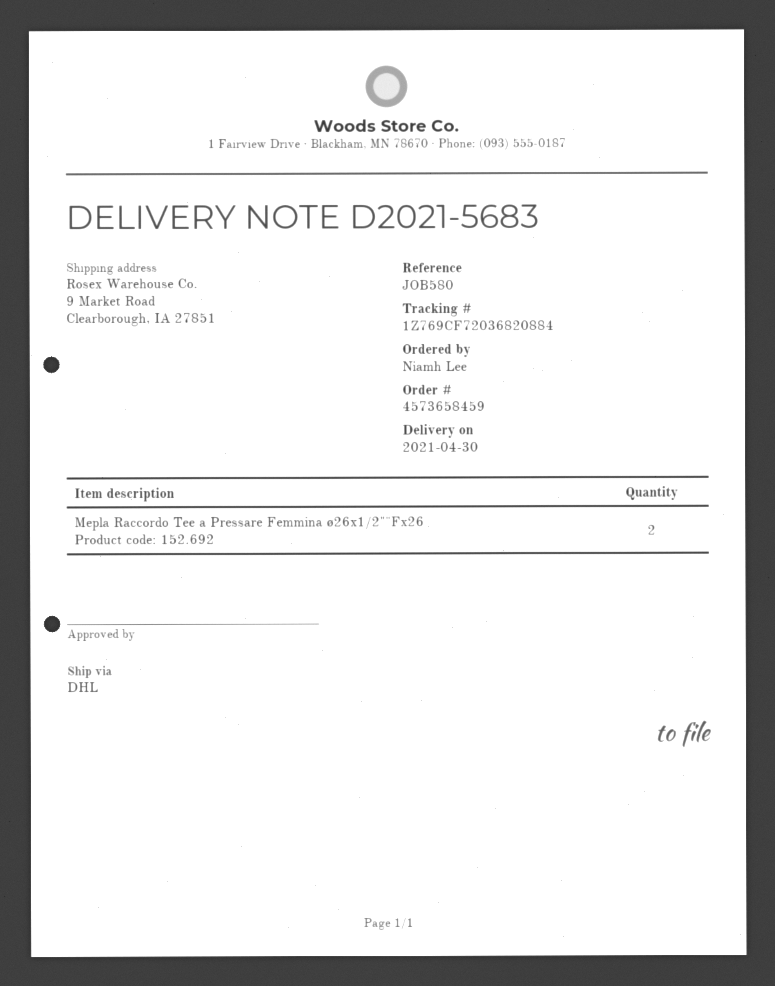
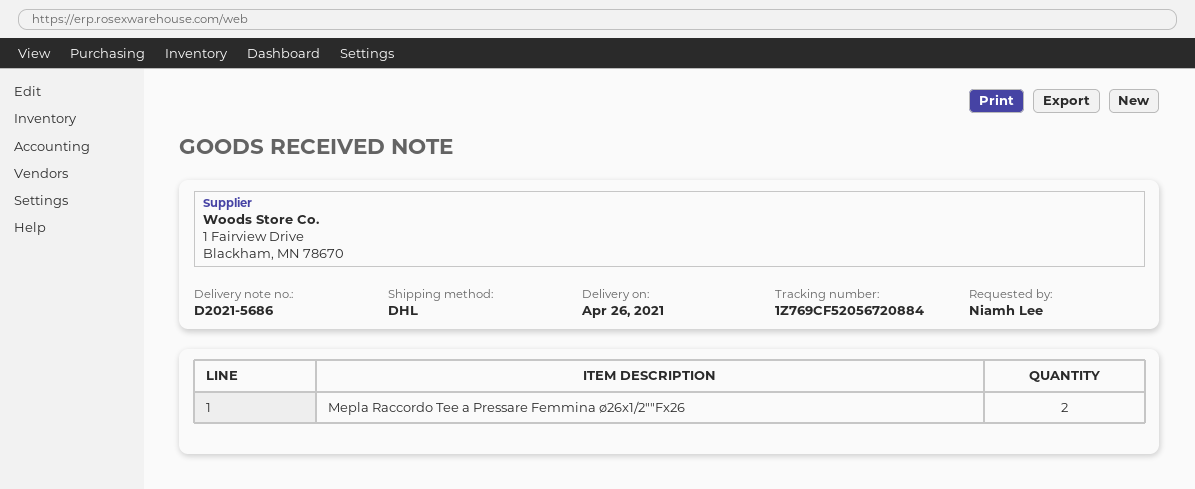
delivery note number: D2021-5683 -> D2021-5686
delivery date: 2021-04-30 -> 2021-04-26
tracking number: 1Z769CF72036820884 -> 1Z769CF52056720884

